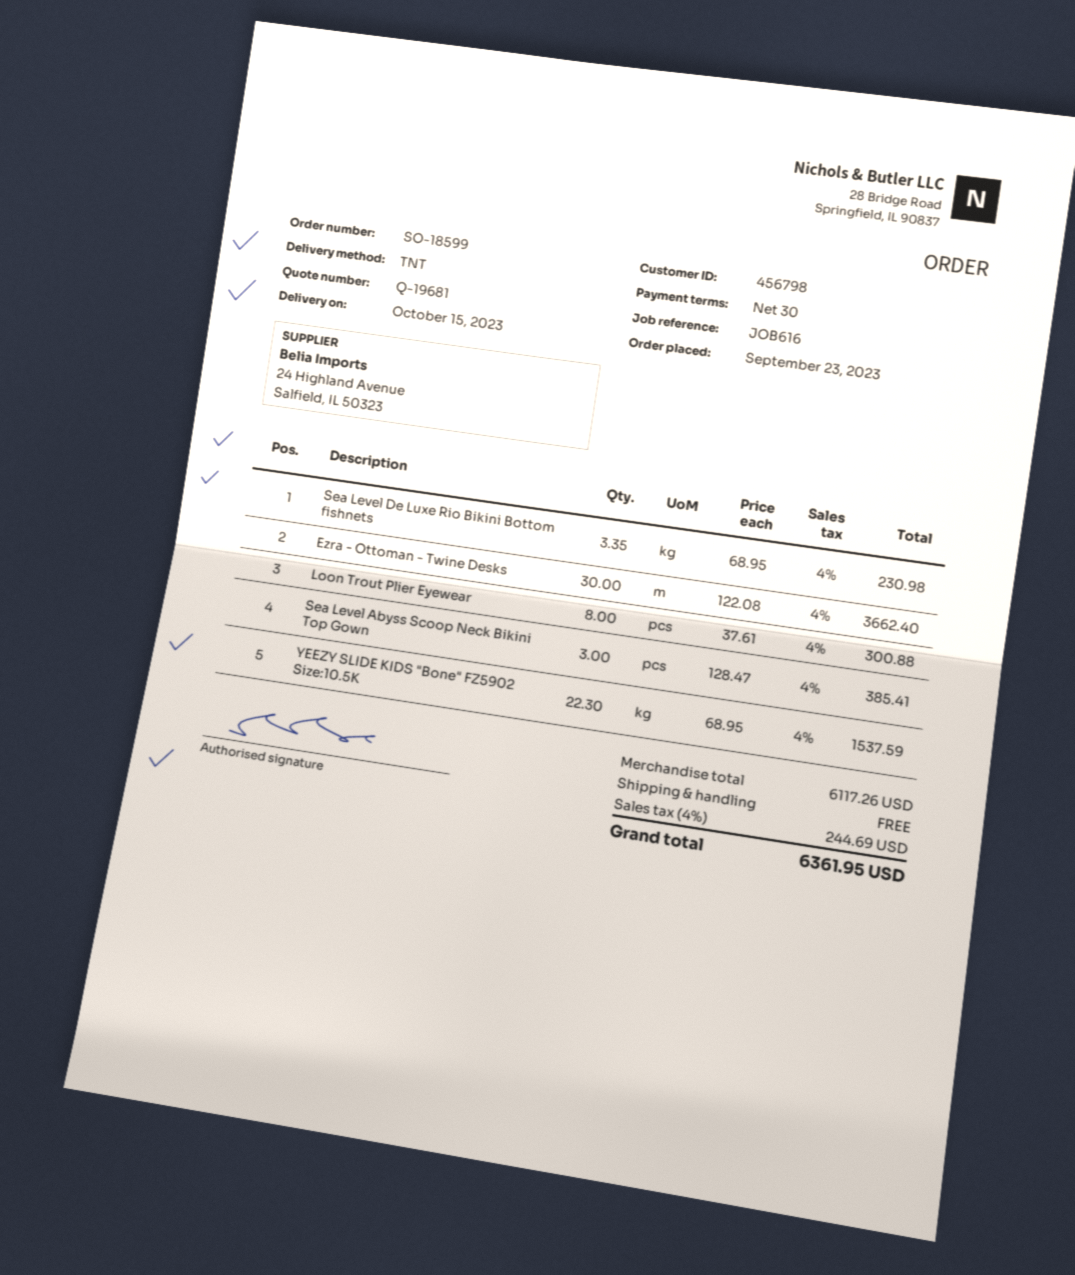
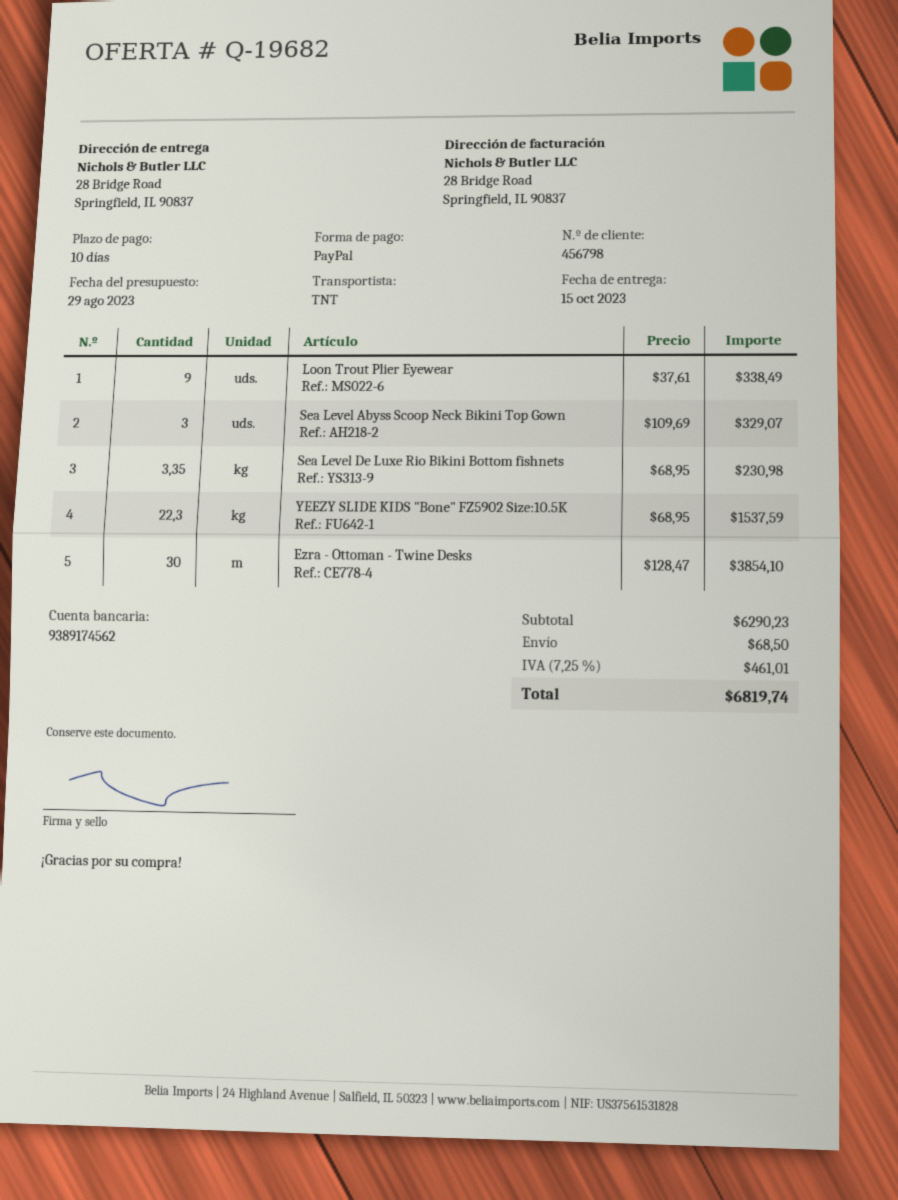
quote number: Q-19681 -> Q-19682
payment terms: 30 days -> 10 days
Ezra - Ottoman - Twine Desks: 30 x 122.08 = 3662.40 -> 30 x 128.47 = 3854.10
Loon Trout Plier Eyewear: 8 x 37.61 = 300.88 -> 9 x 37.61 = 338.49
Sea Level Abyss Scoop Neck Bikini Top Gown: 3 x 128.47 = 385.41 -> 3 x 109.69 = 329.07
subtotal: 6117.26 -> 6290.23
shipping: 0.00 -> 68.50
tax: 4% = 244.69 -> 7.25% = 461.01
total: 6361.95 -> 6819.74

